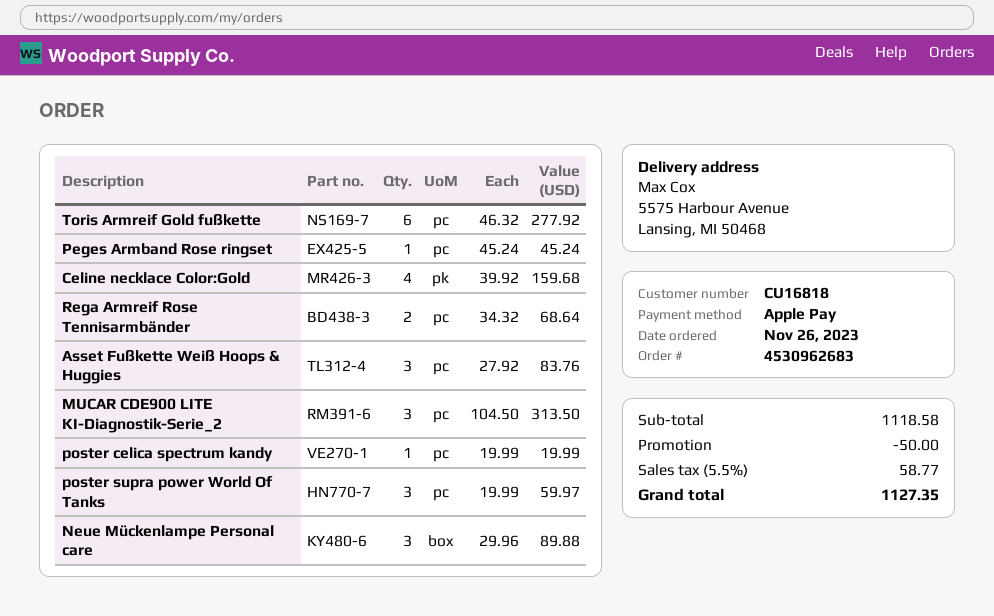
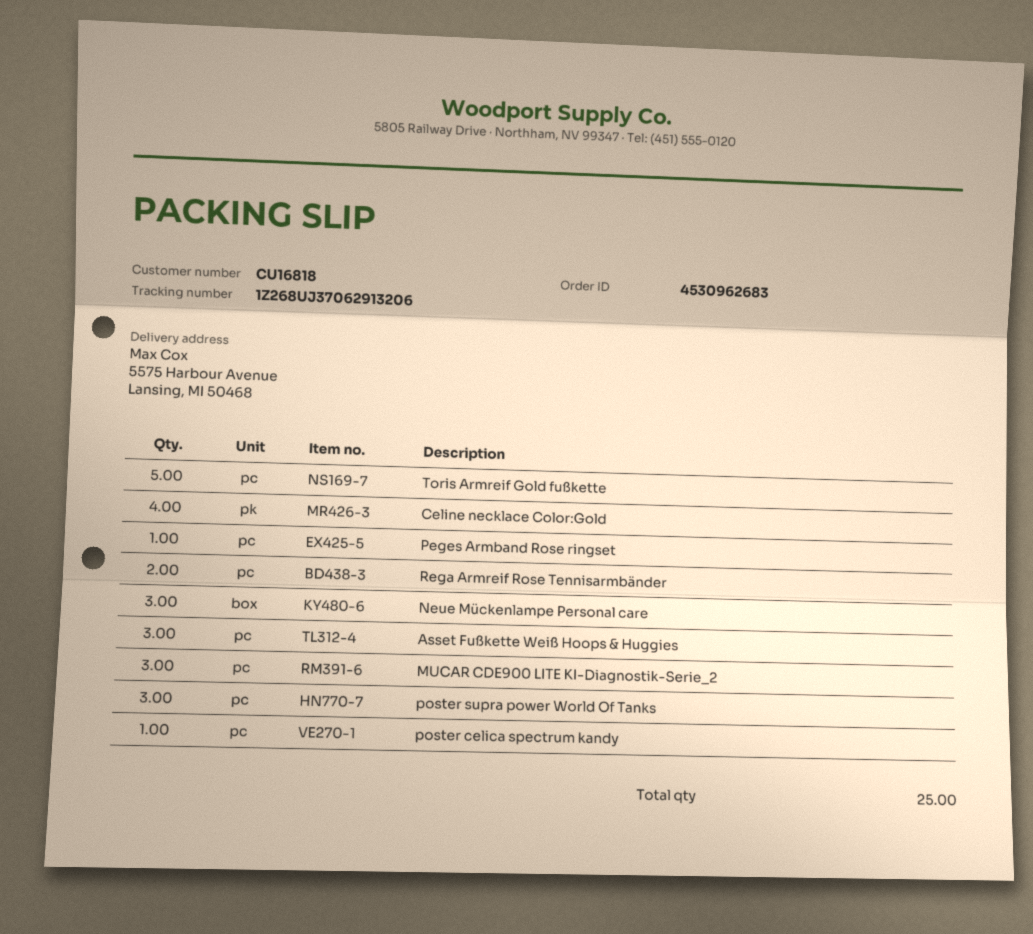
Toris Armreif Gold fußkette: 6 -> 5

